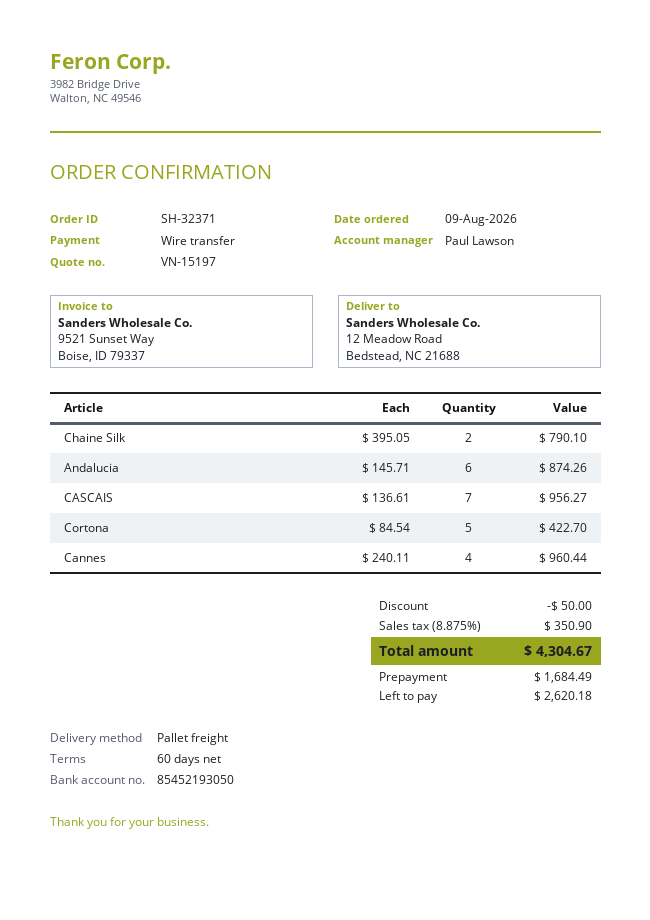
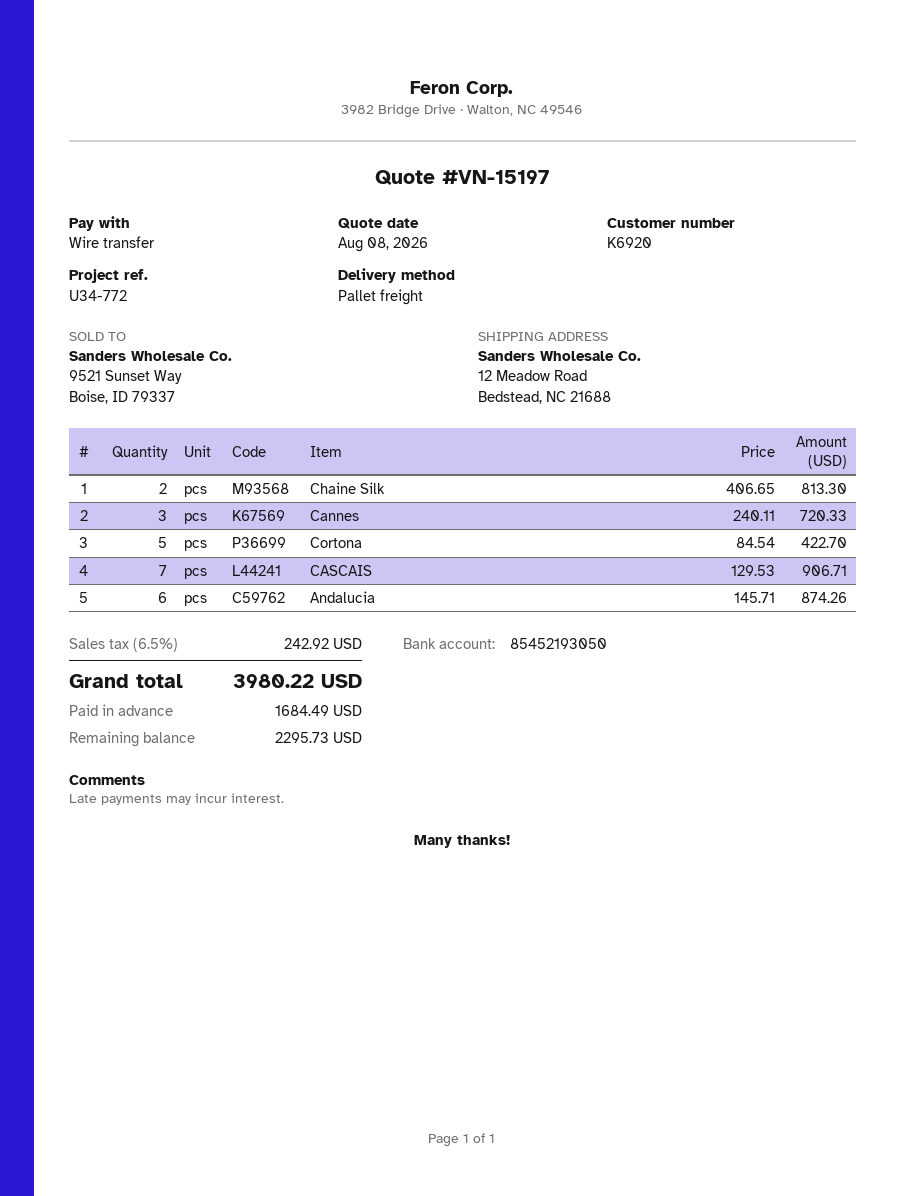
Chaine Silk: 2 x 395.05 = 790.10 -> 2 x 406.65 = 813.30
CASCAIS: 7 x 136.61 = 956.27 -> 7 x 129.53 = 906.71
Cannes: 4 x 240.11 = 960.44 -> 3 x 240.11 = 720.33
discount: 50.00 -> none
tax: 8.875% = 350.90 -> 6.5% = 242.92
total: 4304.67 -> 3980.22
balance: 2620.18 -> 2295.73

